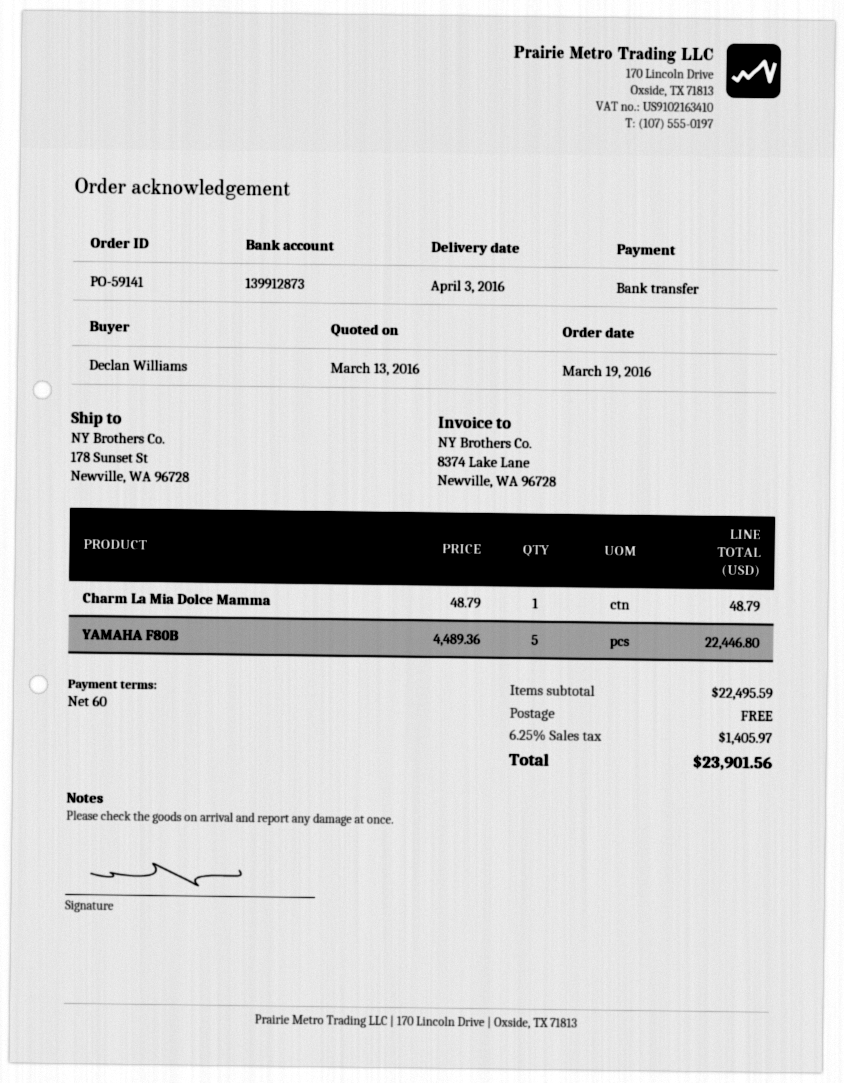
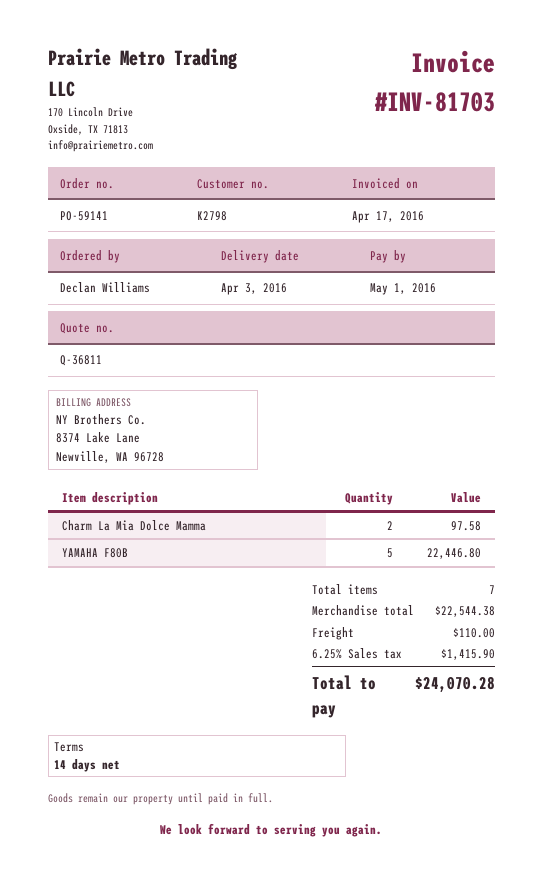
payment terms: 60 days -> 14 days
Charm La Mia Dolce Mamma: 1 for 48.79 -> 2 for 97.58
subtotal: 22495.59 -> 22544.38
shipping: 0.00 -> 110.00
tax: 6.25% = 1405.97 -> 6.25% = 1415.90
total: 23901.56 -> 24070.28

